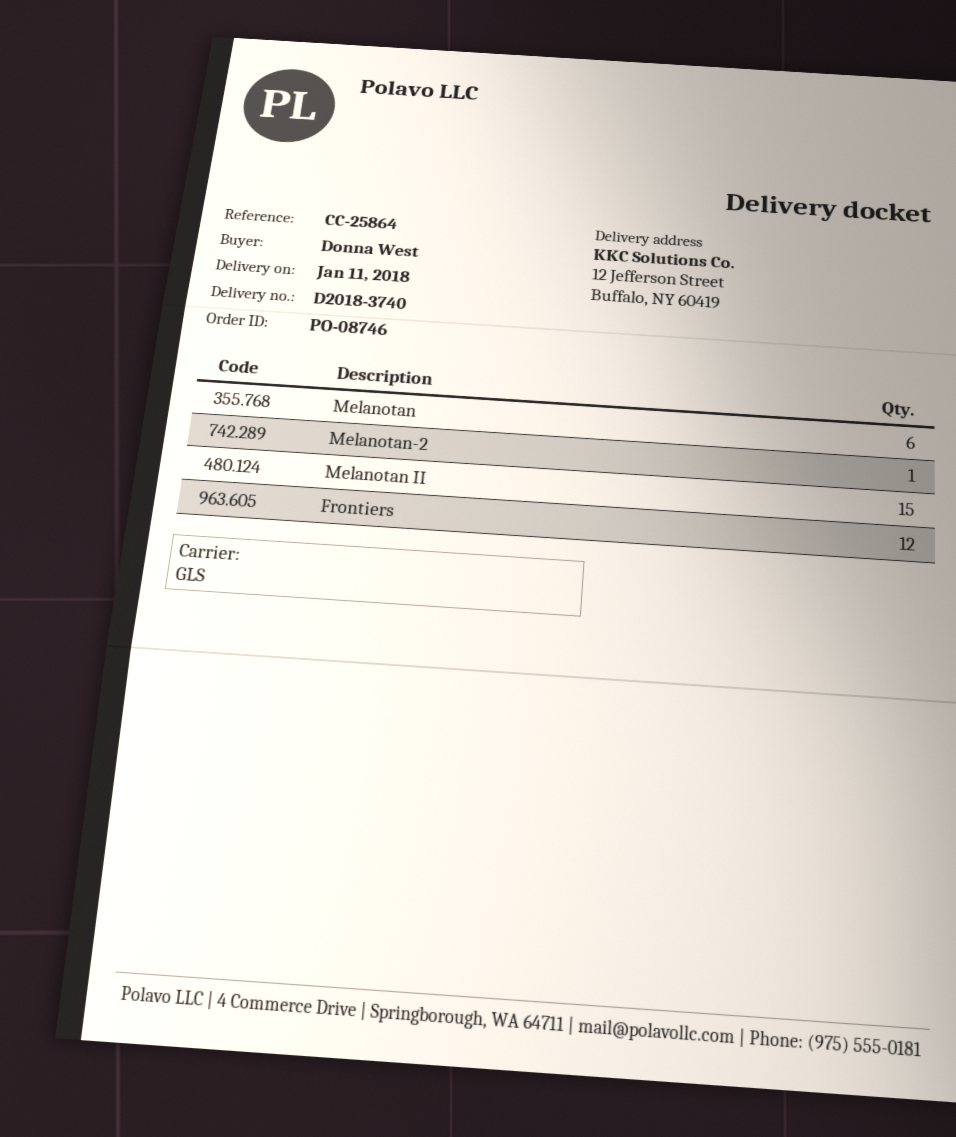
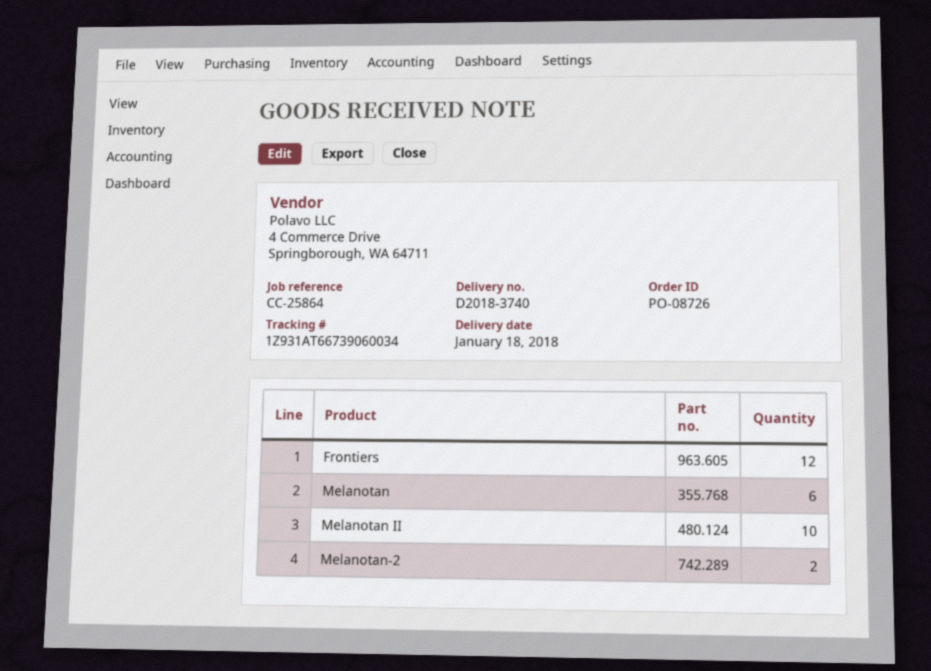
order number: PO-08746 -> PO-08726
delivery date: 2018-01-11 -> 2018-01-18
Melanotan-2: 1 -> 2
Melanotan II: 15 -> 10

